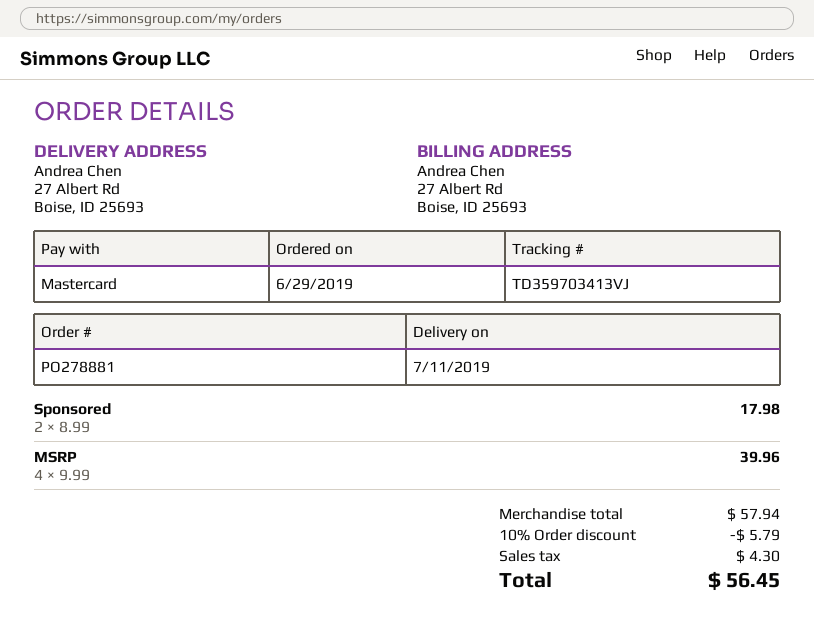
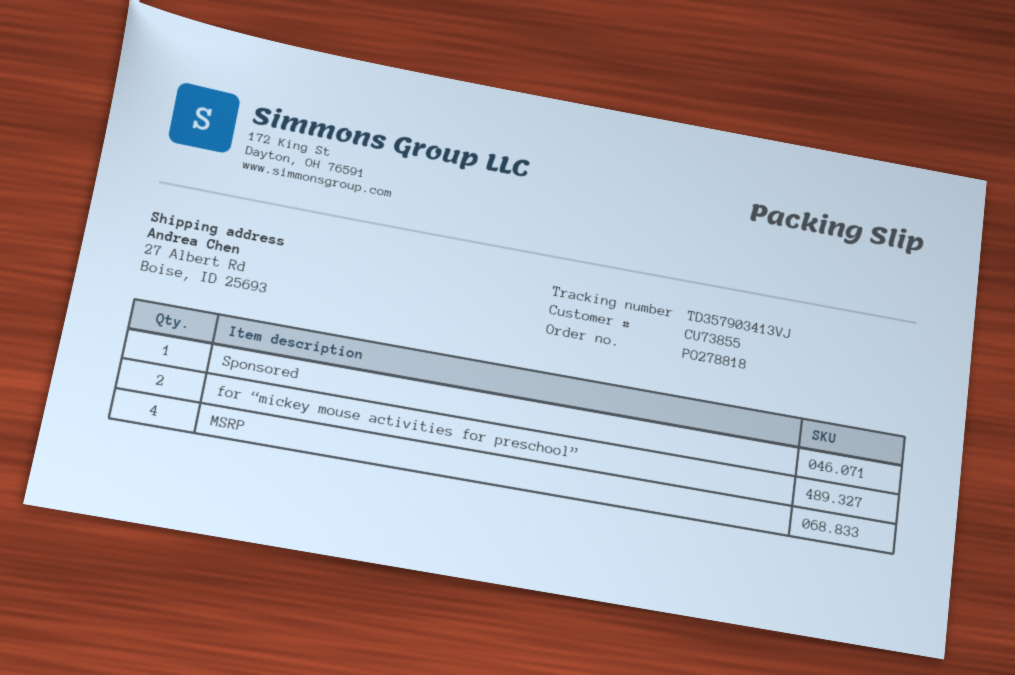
order number: PO278881 -> PO278818
tracking number: TD359703413VJ -> TD357903413VJ
Sponsored: 2 -> 1
for “mickey mouse activities for preschool”: none -> 2

